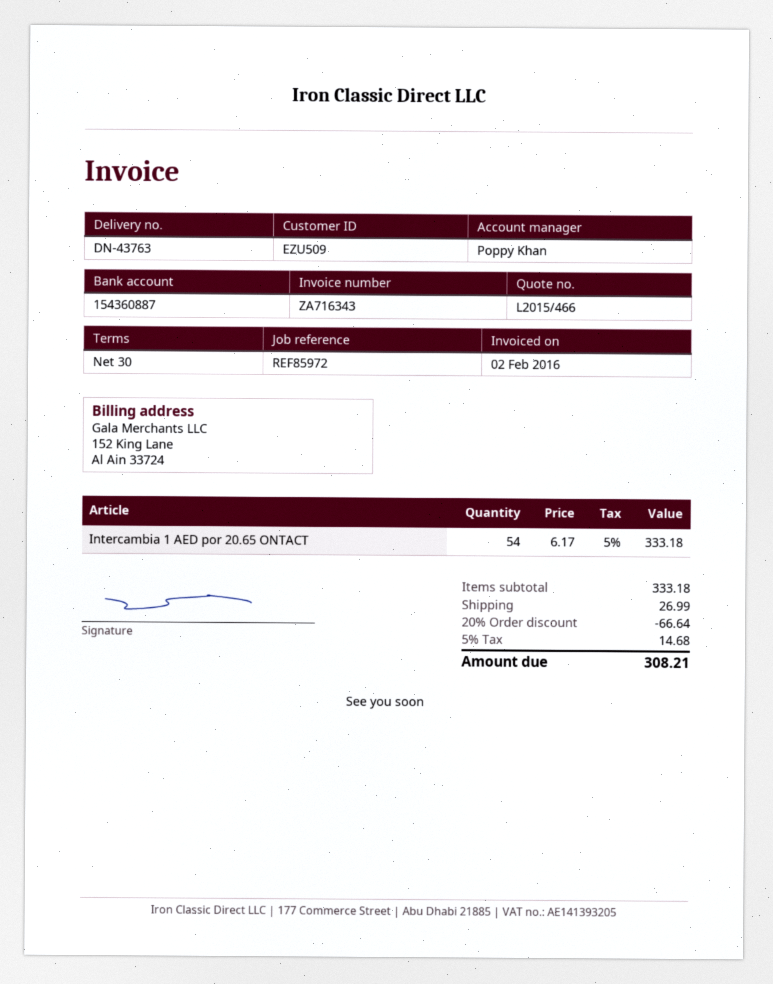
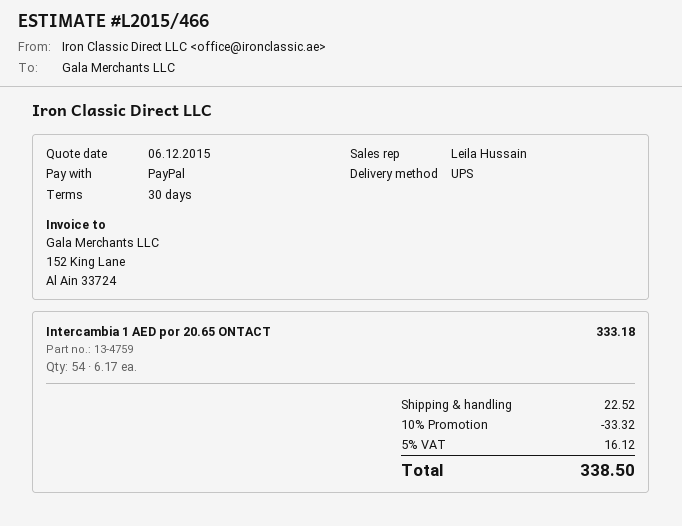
sales rep: Poppy Khan -> Leila Hussain
discount: 20% = 66.64 -> 10% = 33.32
shipping: 26.99 -> 22.52
tax: 5% = 14.68 -> 5% = 16.12
total: 308.21 -> 338.50

